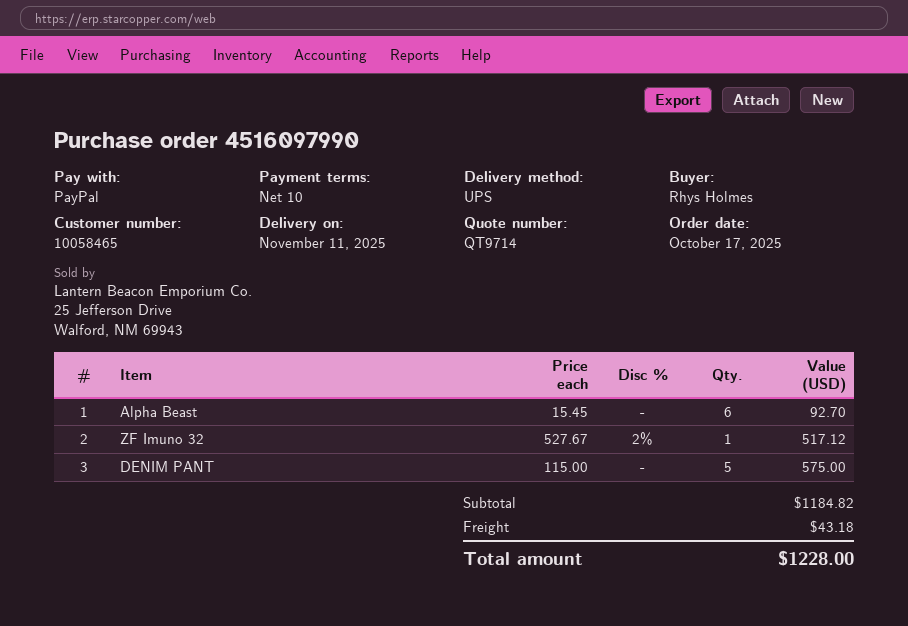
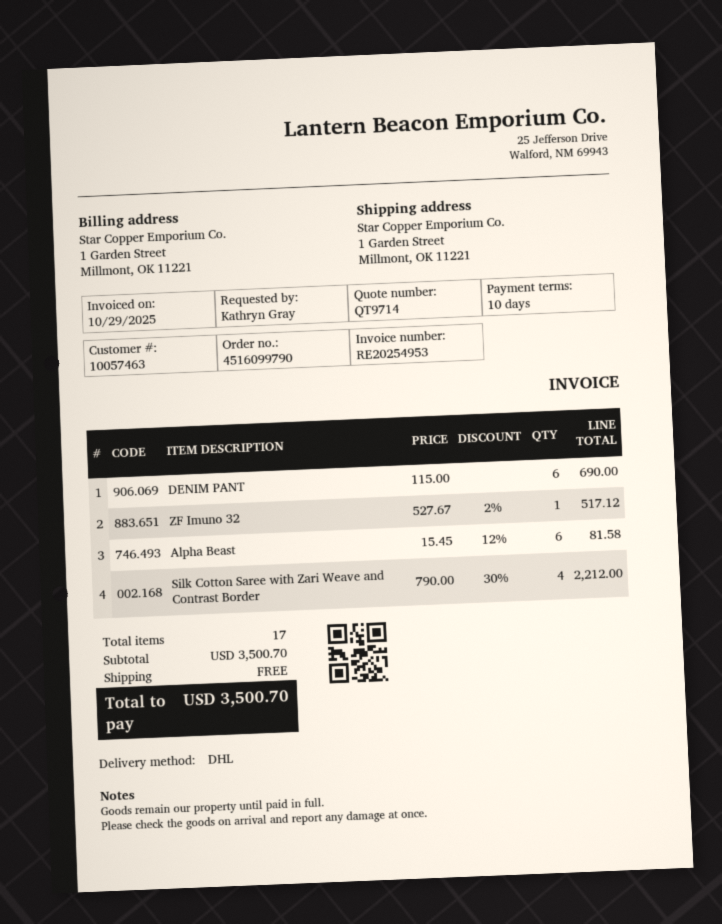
order number: 4516097990 -> 4516099790
customer number: 10058465 -> 10057463
ordered by: Rhys Holmes -> Kathryn Gray
shipping method: UPS -> DHL
Alpha Beast: 6 x 15.45 = 92.70 -> 6 x 15.45 - 12% = 81.58
DENIM PANT: 5 x 115.00 = 575.00 -> 6 x 115.00 = 690.00
Silk Cotton Saree with Zari Weave and Contrast Border: none -> 4 x 790.00 - 30% = 2212.00
subtotal: 1184.82 -> 3500.70
shipping: 43.18 -> 0.00
total: 1228.00 -> 3500.70

